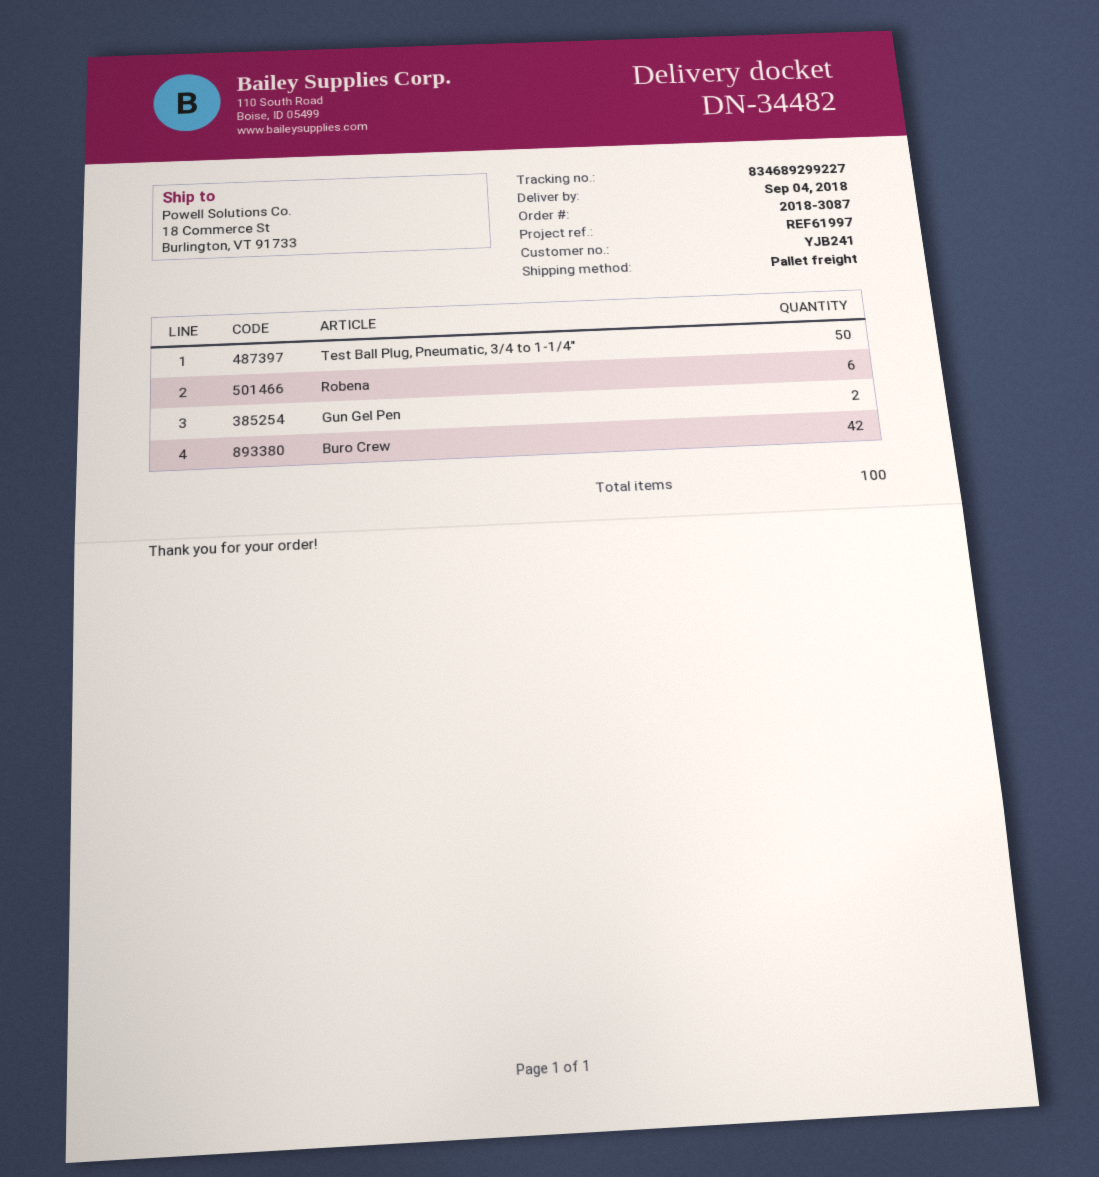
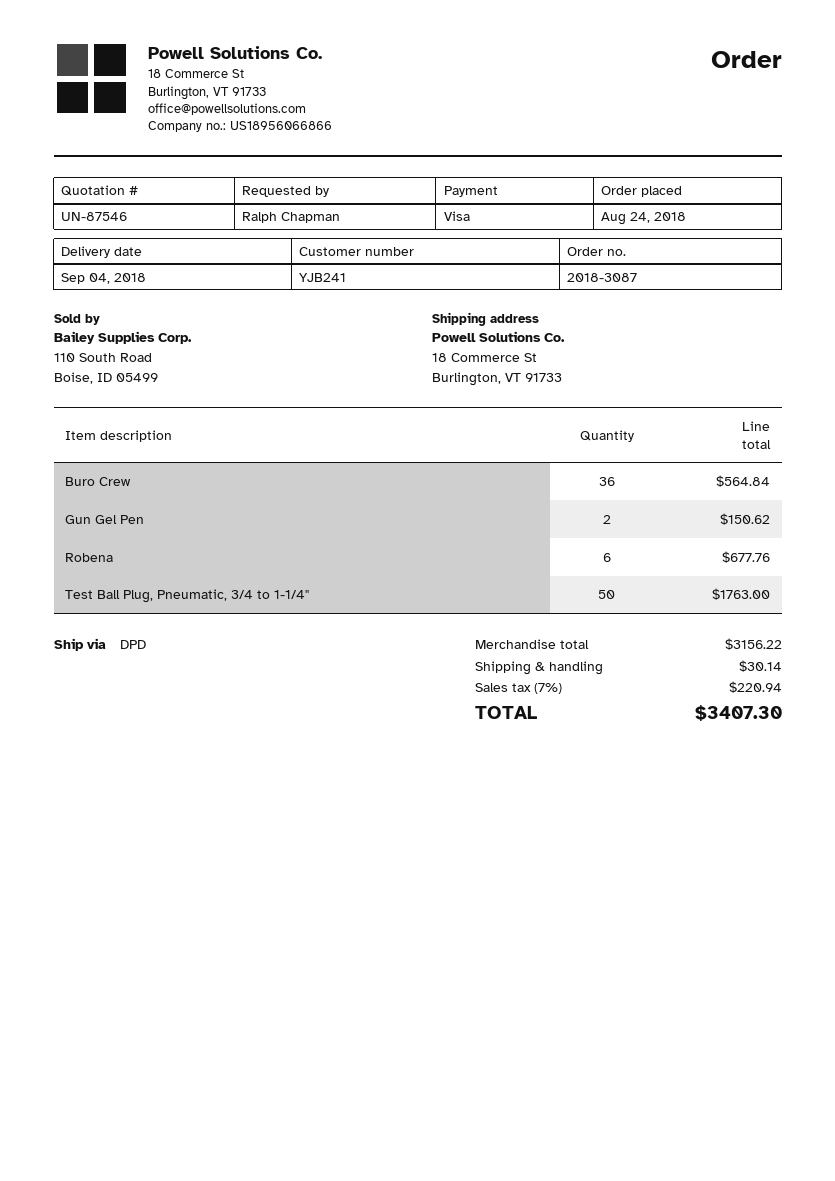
shipping method: pallet freight -> DPD
Buro Crew: 42 -> 36

